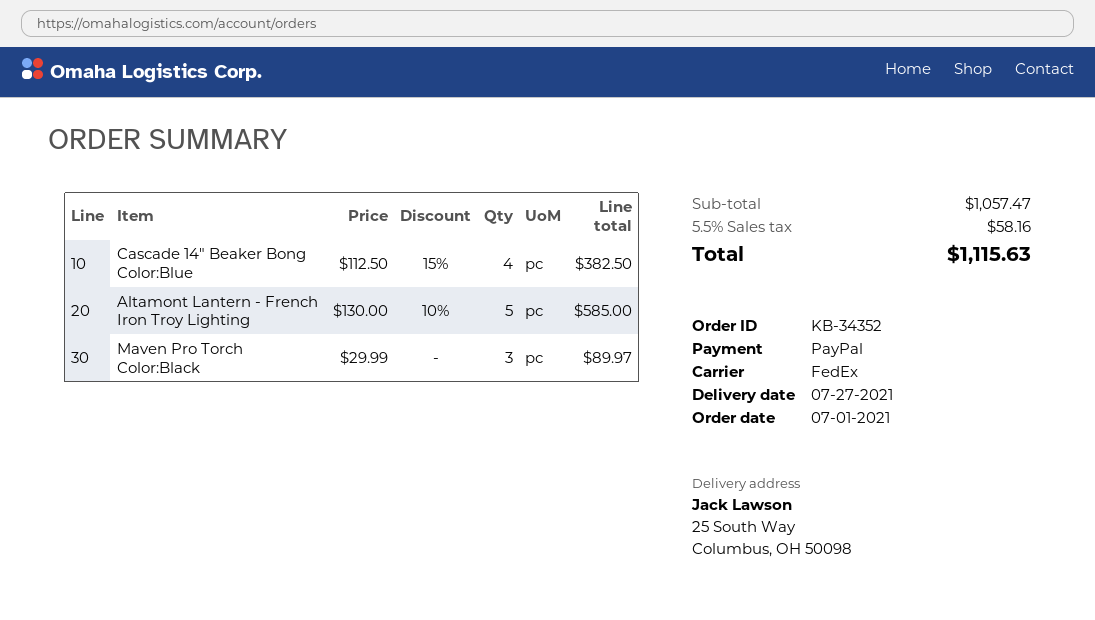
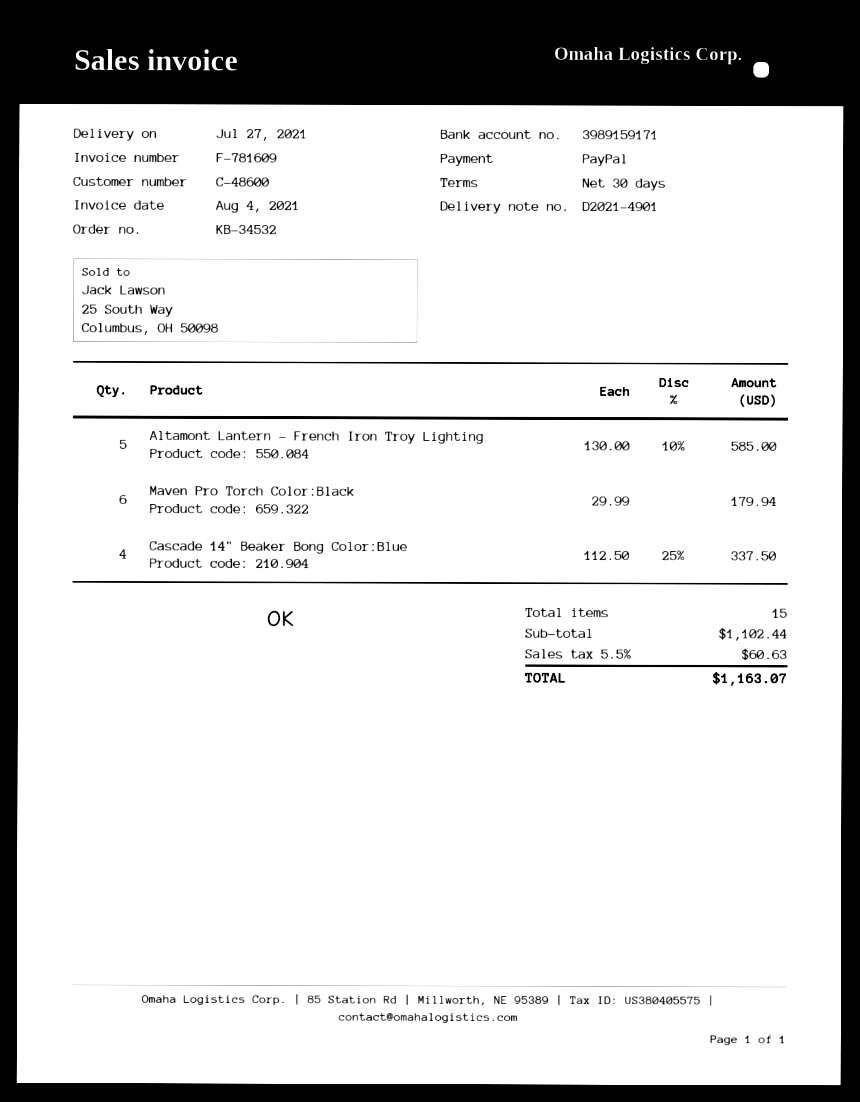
order number: KB-34352 -> KB-34532
Cascade 14" Beaker Bong Color:Blue: 4 x 112.50 - 15% = 382.50 -> 4 x 112.50 - 25% = 337.50
Maven Pro Torch Color:Black: 3 x 29.99 = 89.97 -> 6 x 29.99 = 179.94
subtotal: 1057.47 -> 1102.44
tax: 5.5% = 58.16 -> 5.5% = 60.63
total: 1115.63 -> 1163.07

